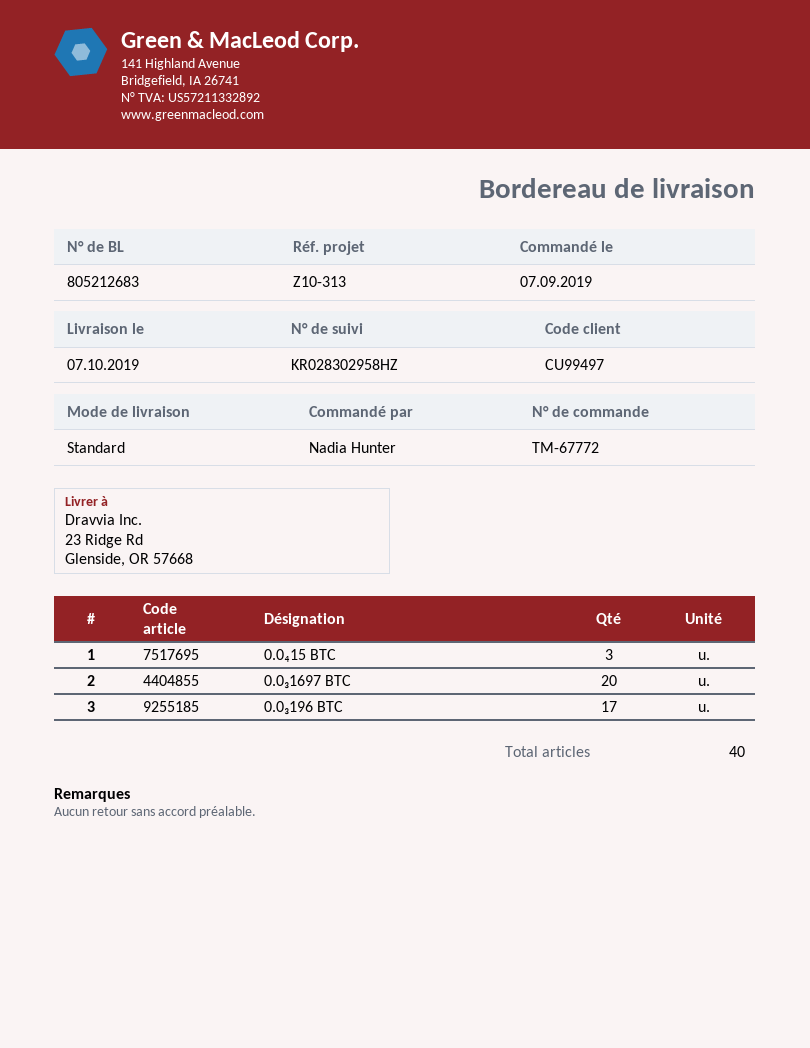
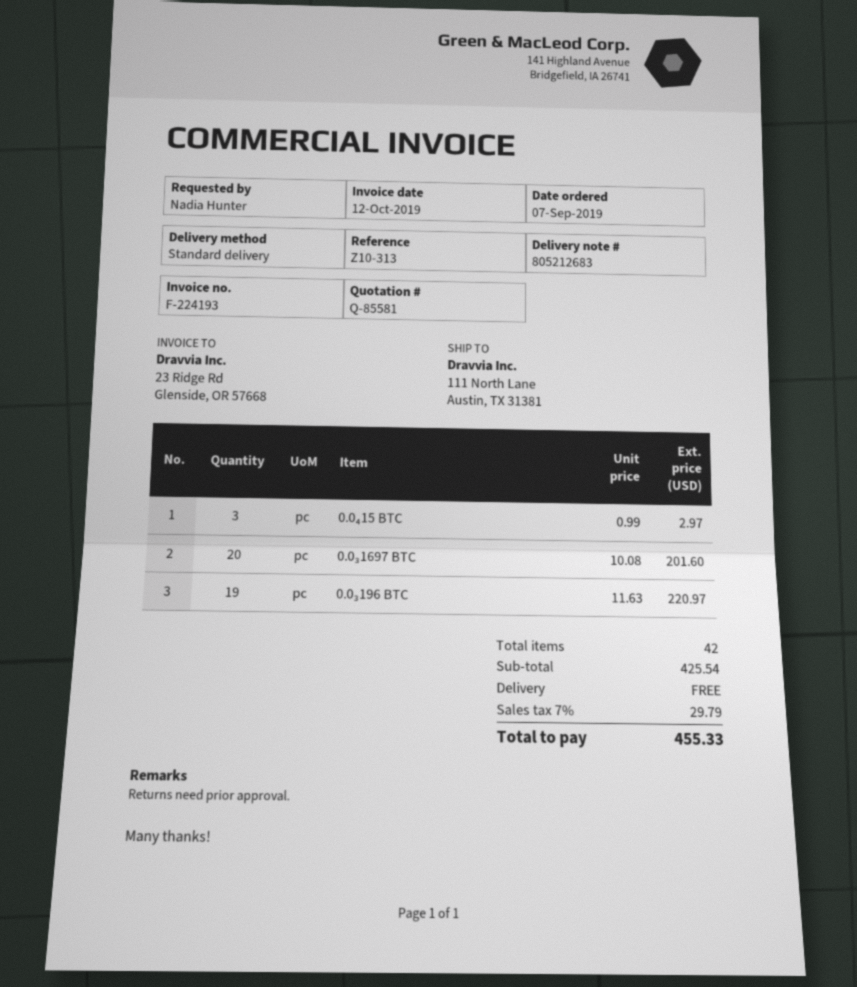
ship to: 23 Ridge Rd, Glenside, OR 57668 -> 111 North Lane, Austin, TX 31381
0.0₃196 BTC: 17 -> 19
total quantity: 40 -> 42

